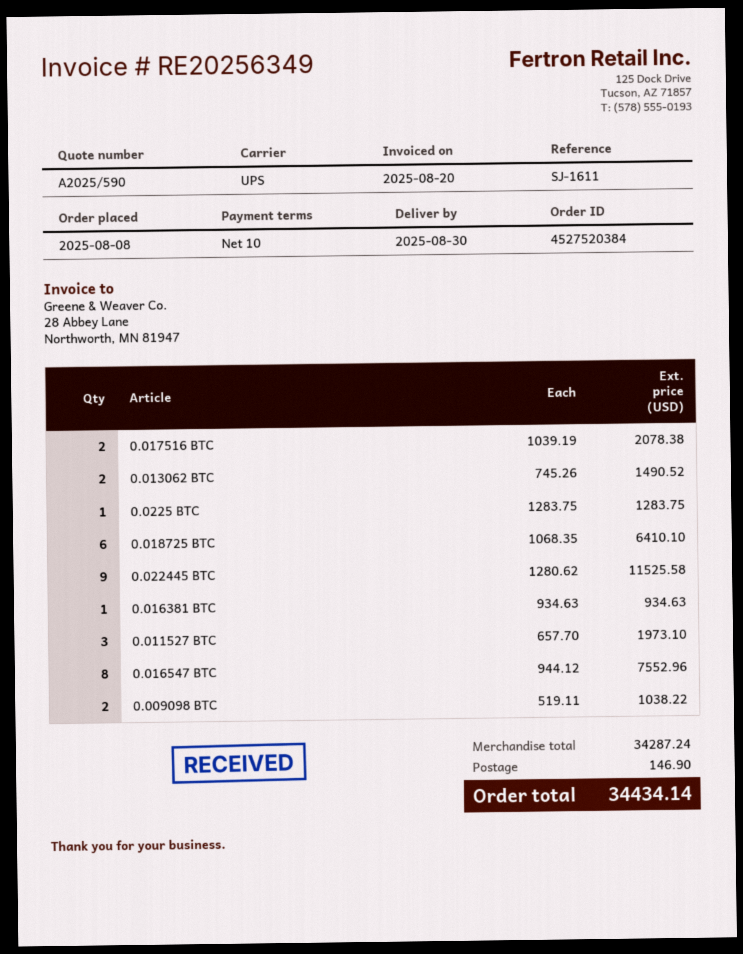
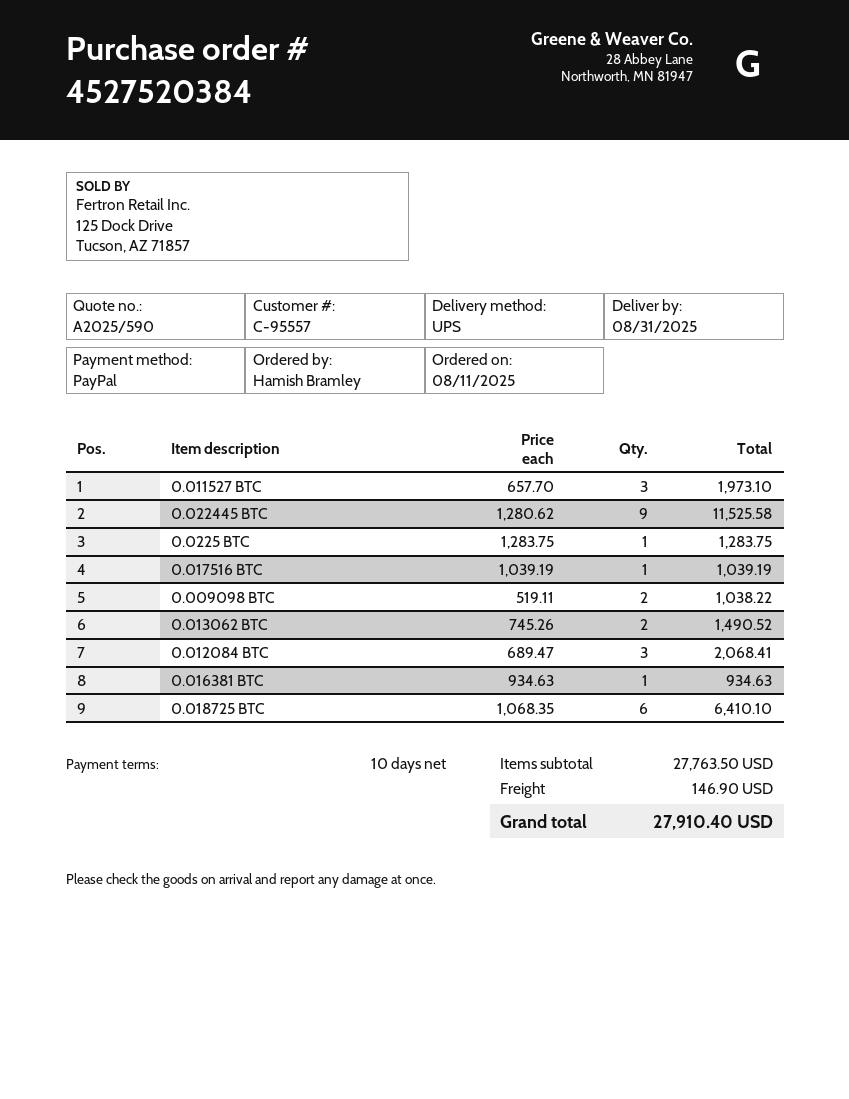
order date: 2025-08-08 -> 2025-08-11
delivery date: 2025-08-30 -> 2025-08-31
0.017516 BTC: 2 x 1039.19 = 2078.38 -> 1 x 1039.19 = 1039.19
0.016547 BTC: 8 x 944.12 = 7552.96 -> none
0.012084 BTC: none -> 3 x 689.47 = 2068.41
subtotal: 34287.24 -> 27763.50
total: 34434.14 -> 27910.40

